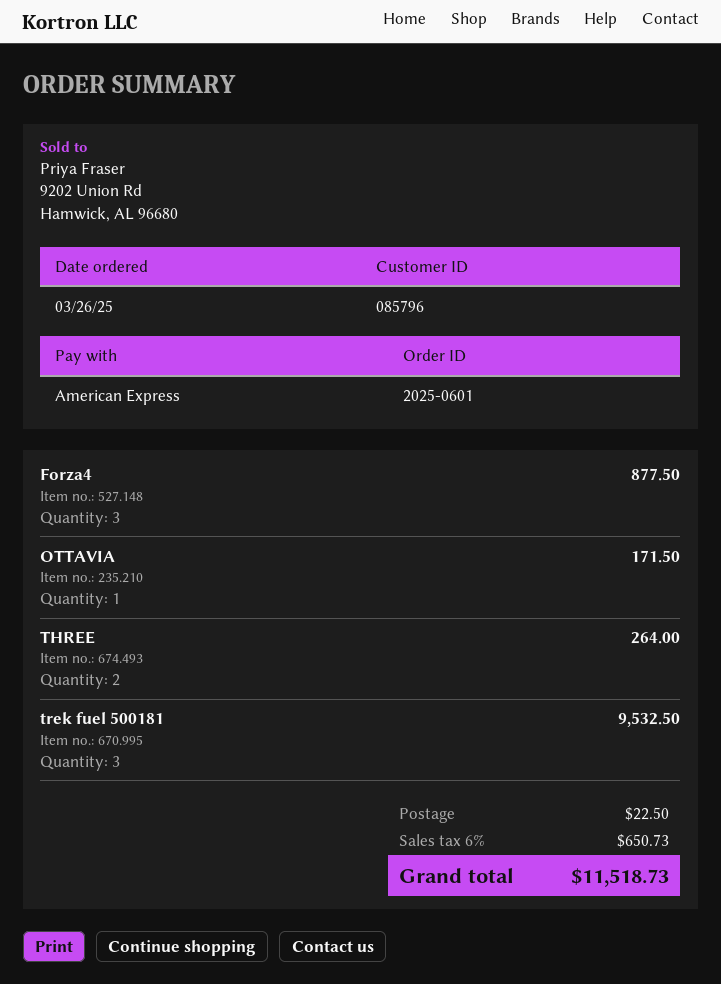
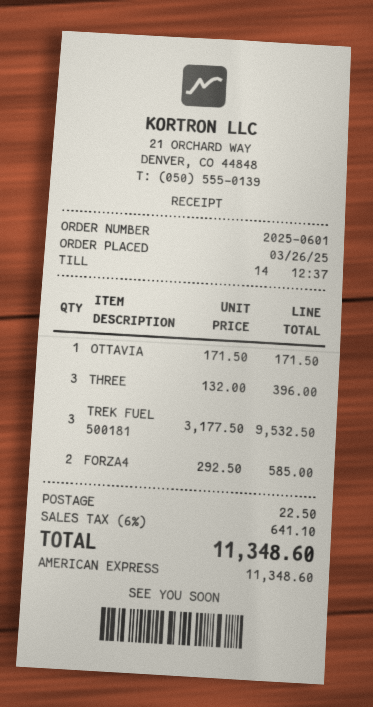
Forza4: 3 for 877.50 -> 2 for 585.00
THREE: 2 for 264.00 -> 3 for 396.00
tax: 6% = 650.73 -> 6% = 641.10
total: 11518.73 -> 11348.60

